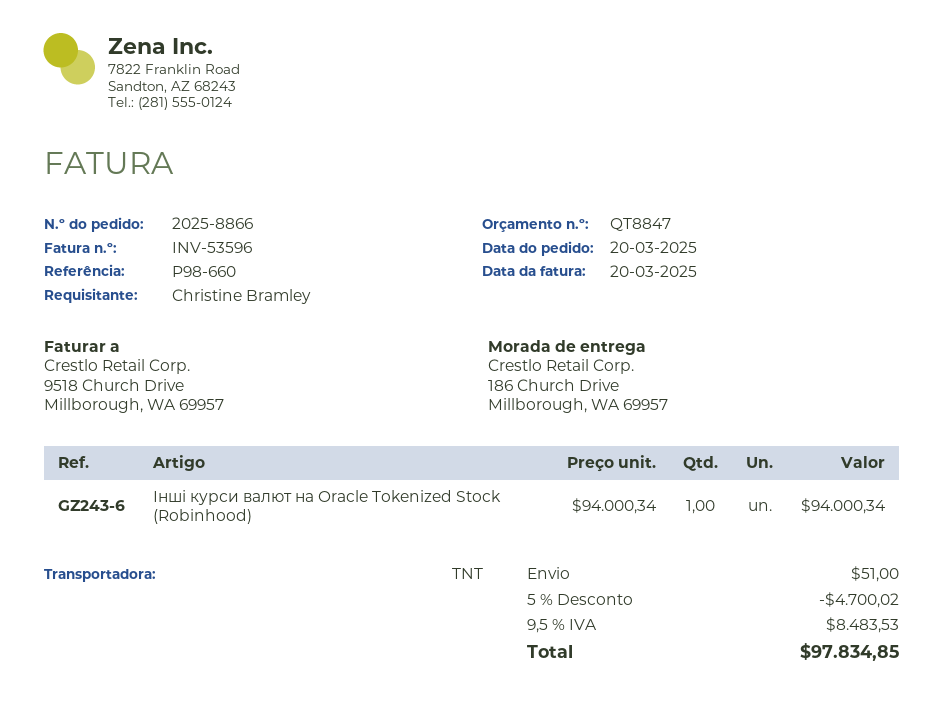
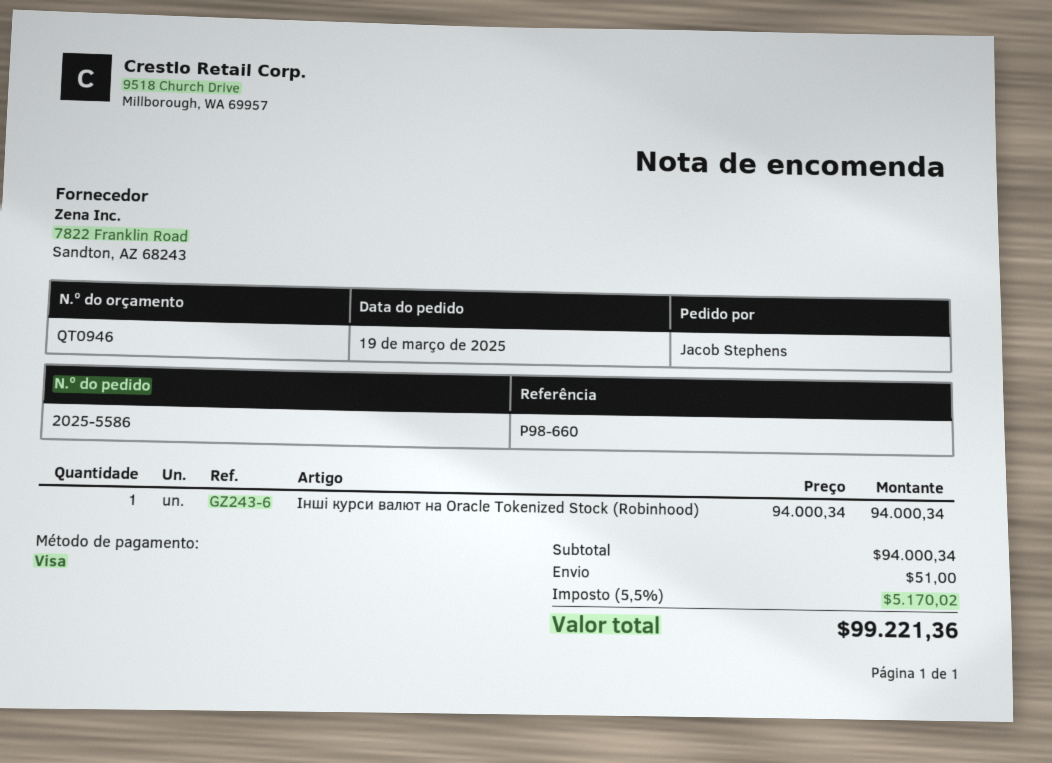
quote number: QT8847 -> QT0946
order number: 2025-8866 -> 2025-5586
order date: 2025-03-20 -> 2025-03-19
ordered by: Christine Bramley -> Jacob Stephens
discount: 5% = 4700.02 -> none
tax: 9.5% = 8483.53 -> 5.5% = 5170.02
total: 97834.85 -> 99221.36

